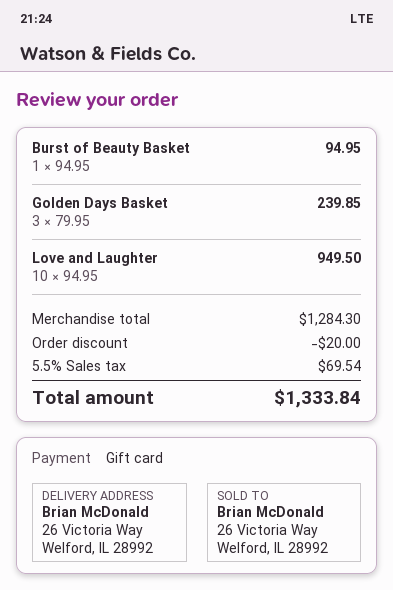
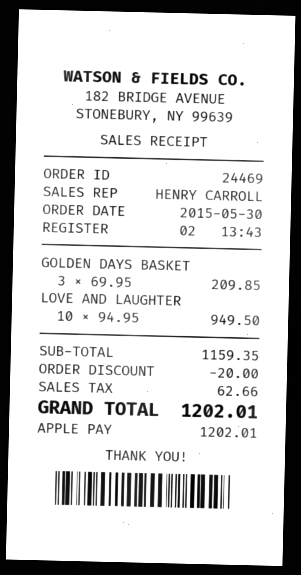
payment method: gift card -> Apple Pay
Burst of Beauty Basket: 1 x 94.95 = 94.95 -> none
Golden Days Basket: 3 x 79.95 = 239.85 -> 3 x 69.95 = 209.85
subtotal: 1284.30 -> 1159.35
tax: 69.54 -> 62.66
total: 1333.84 -> 1202.01

